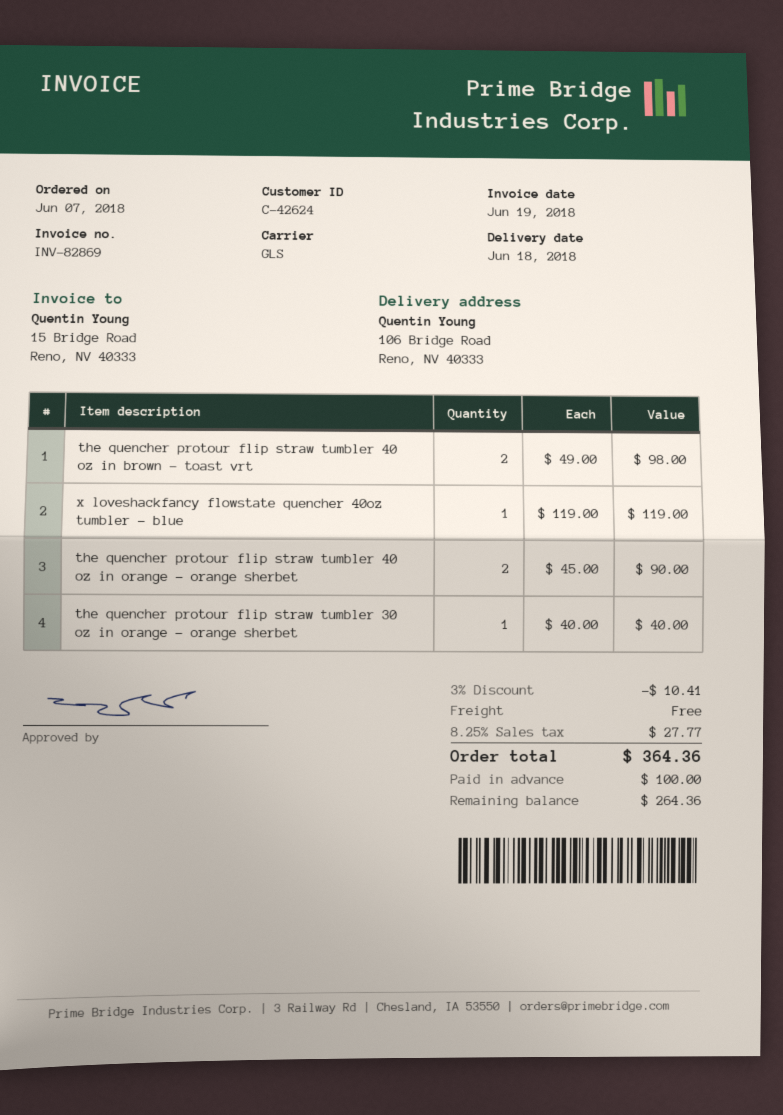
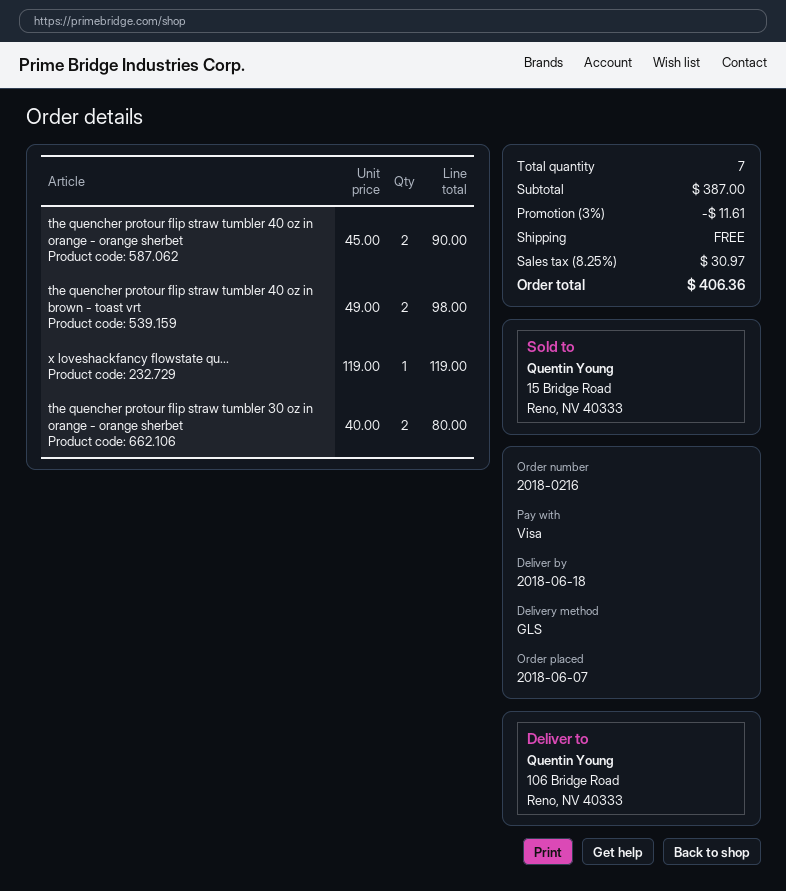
the quencher protour flip straw tumbler 30 oz in orange - orange sherbet: 1 x 40.00 = 40.00 -> 2 x 40.00 = 80.00
discount: 3% = 10.41 -> 3% = 11.61
tax: 8.25% = 27.77 -> 8.25% = 30.97
total: 364.36 -> 406.36

